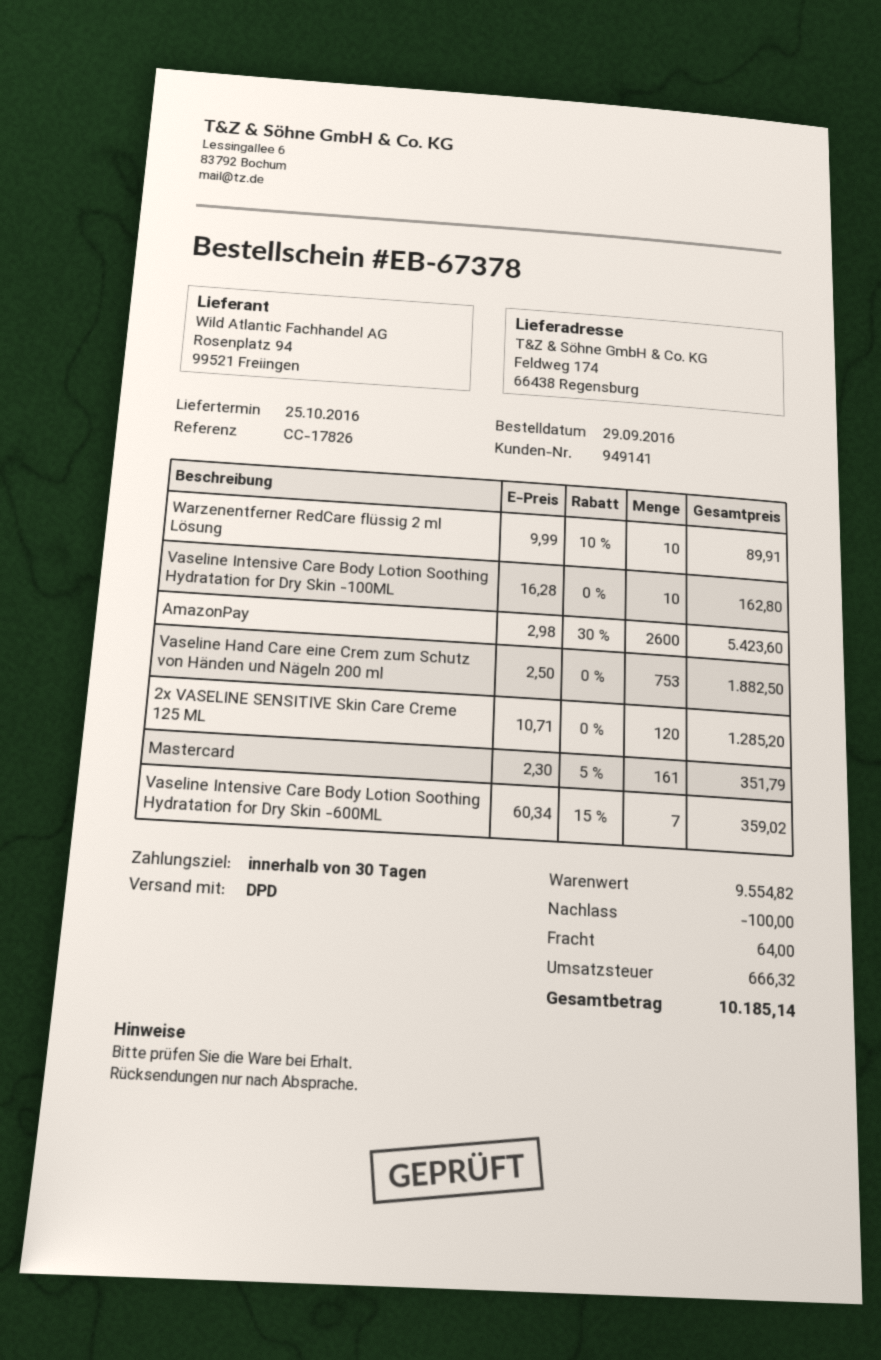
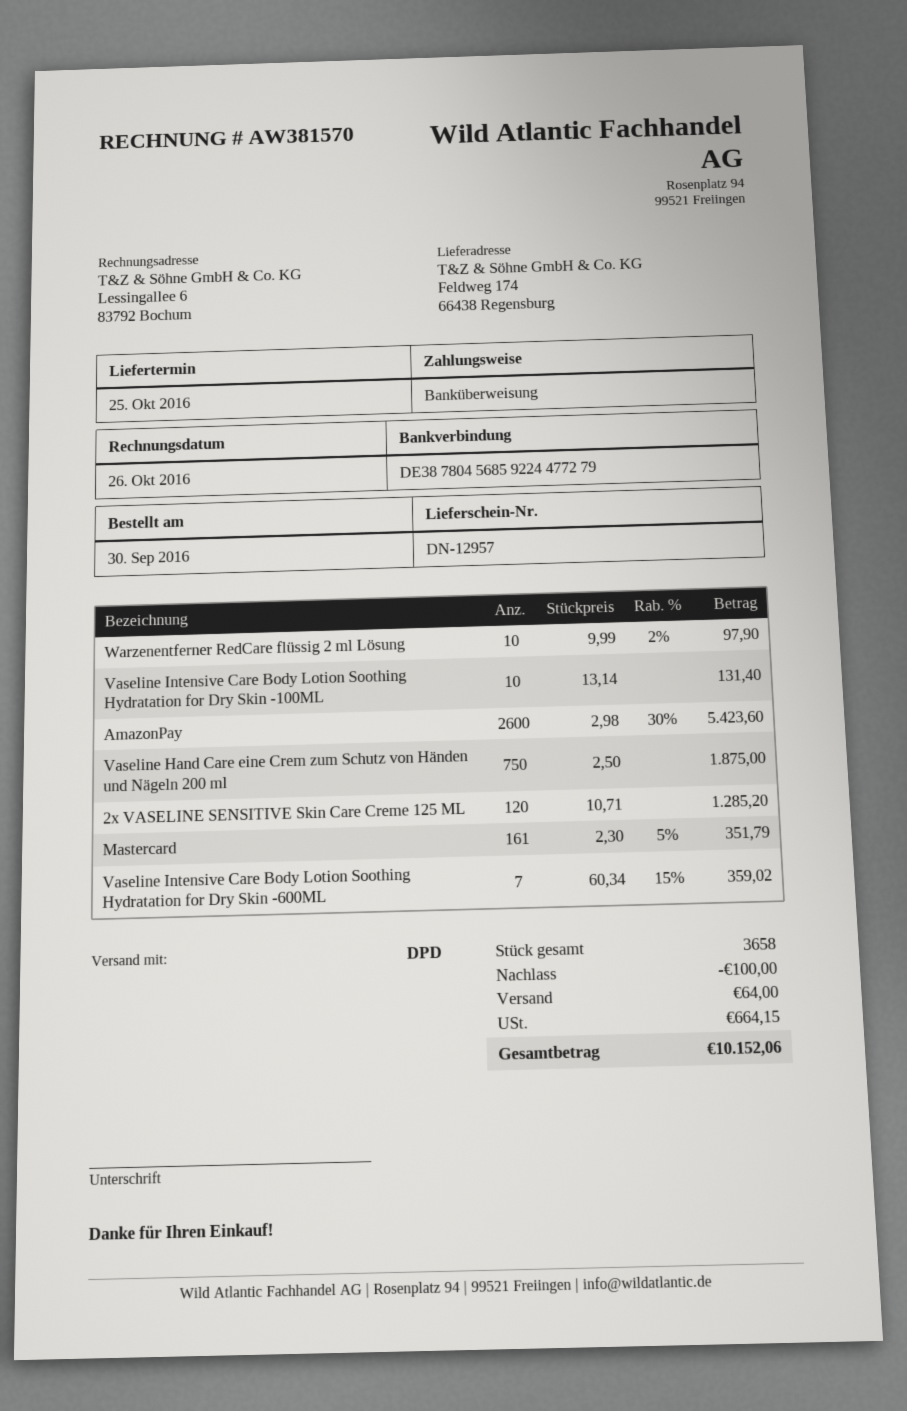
order date: 2016-09-29 -> 2016-09-30
Warzenentferner RedCare flüssig 2 ml Lösung: 10 x 9.99 - 10% = 89.91 -> 10 x 9.99 - 2% = 97.90
Vaseline Intensive Care Body Lotion Soothing Hydratation for Dry Skin -100ML: 10 x 16.28 = 162.80 -> 10 x 13.14 = 131.40
Vaseline Hand Care eine Crem zum Schutz von Händen und Nägeln 200 ml: 753 x 2.50 = 1882.50 -> 750 x 2.50 = 1875.00
tax: 666.32 -> 664.15
total: 10185.14 -> 10152.06

